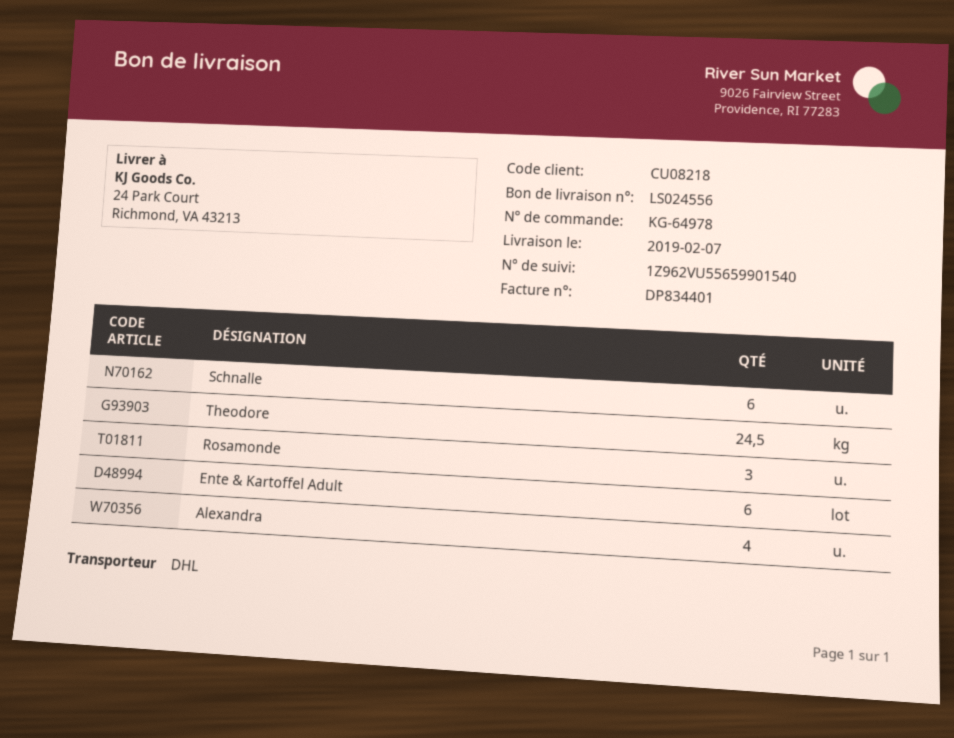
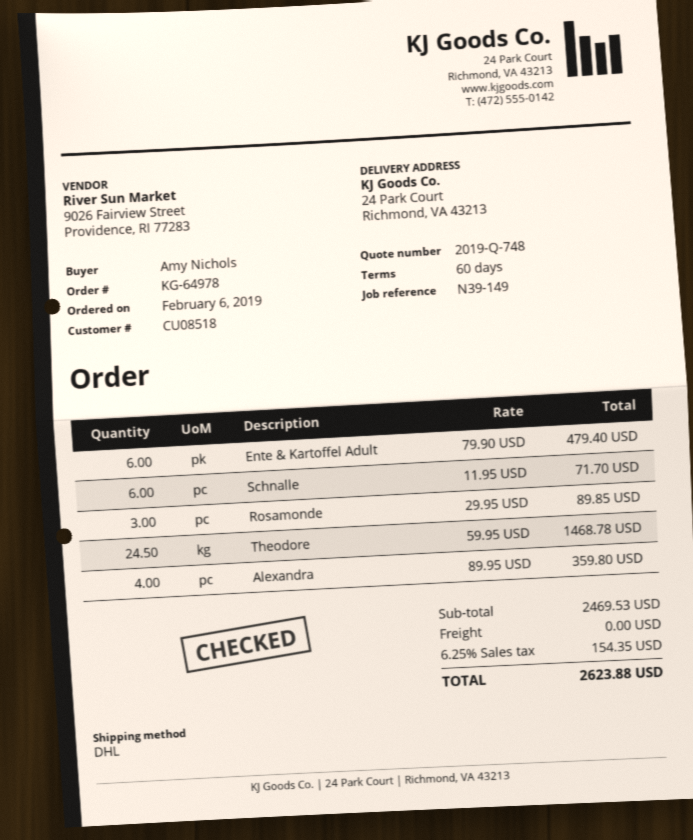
customer number: CU08218 -> CU08518

